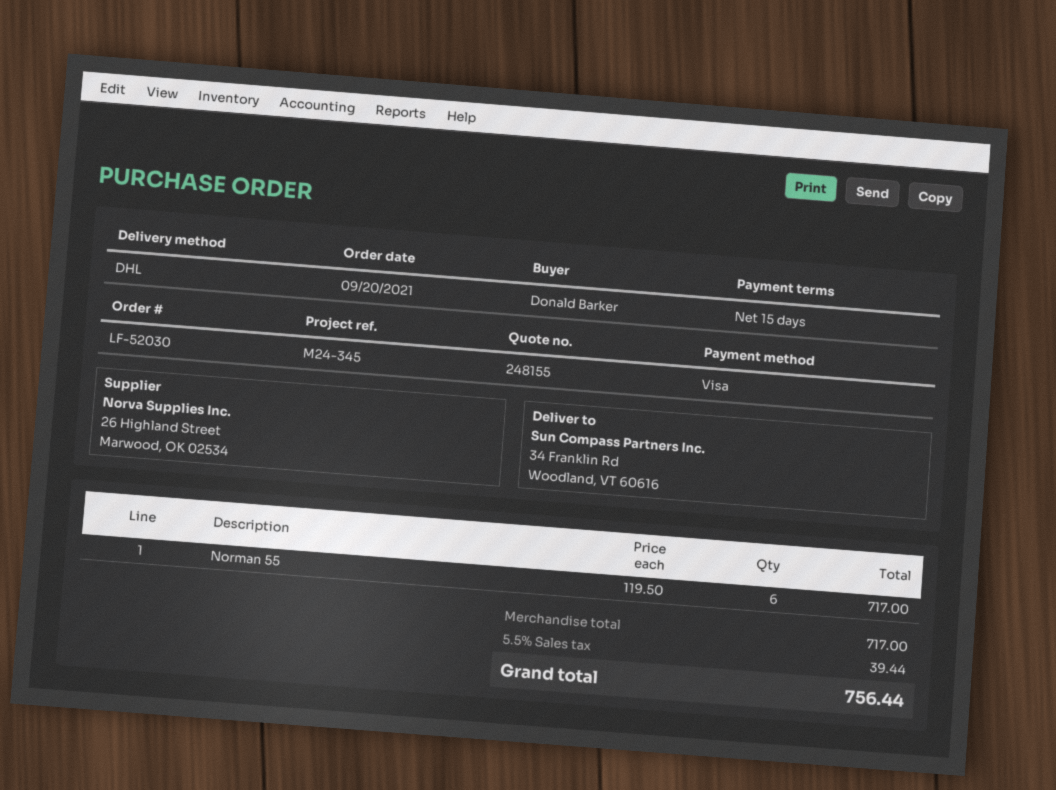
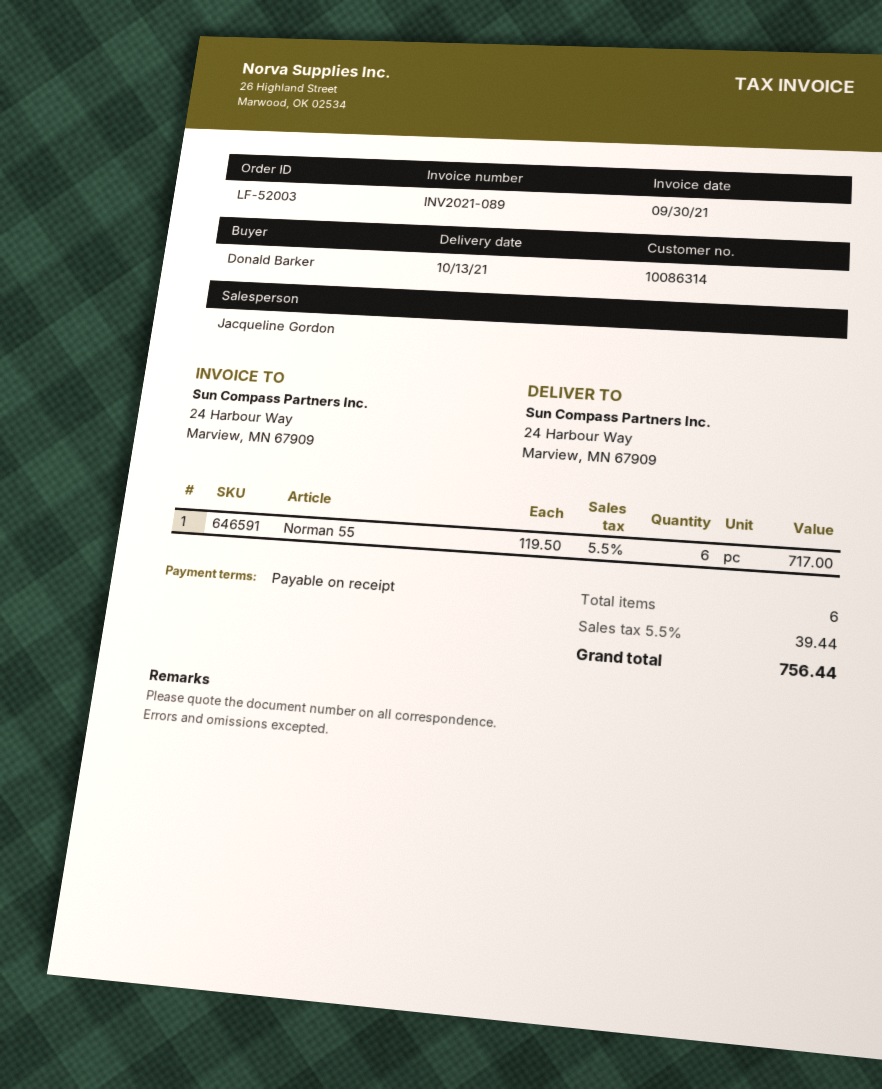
order number: LF-52030 -> LF-52003
payment terms: 15 days -> on receipt
ship to: 34 Franklin Rd, Woodland, VT 60616 -> 24 Harbour Way, Marview, MN 67909

